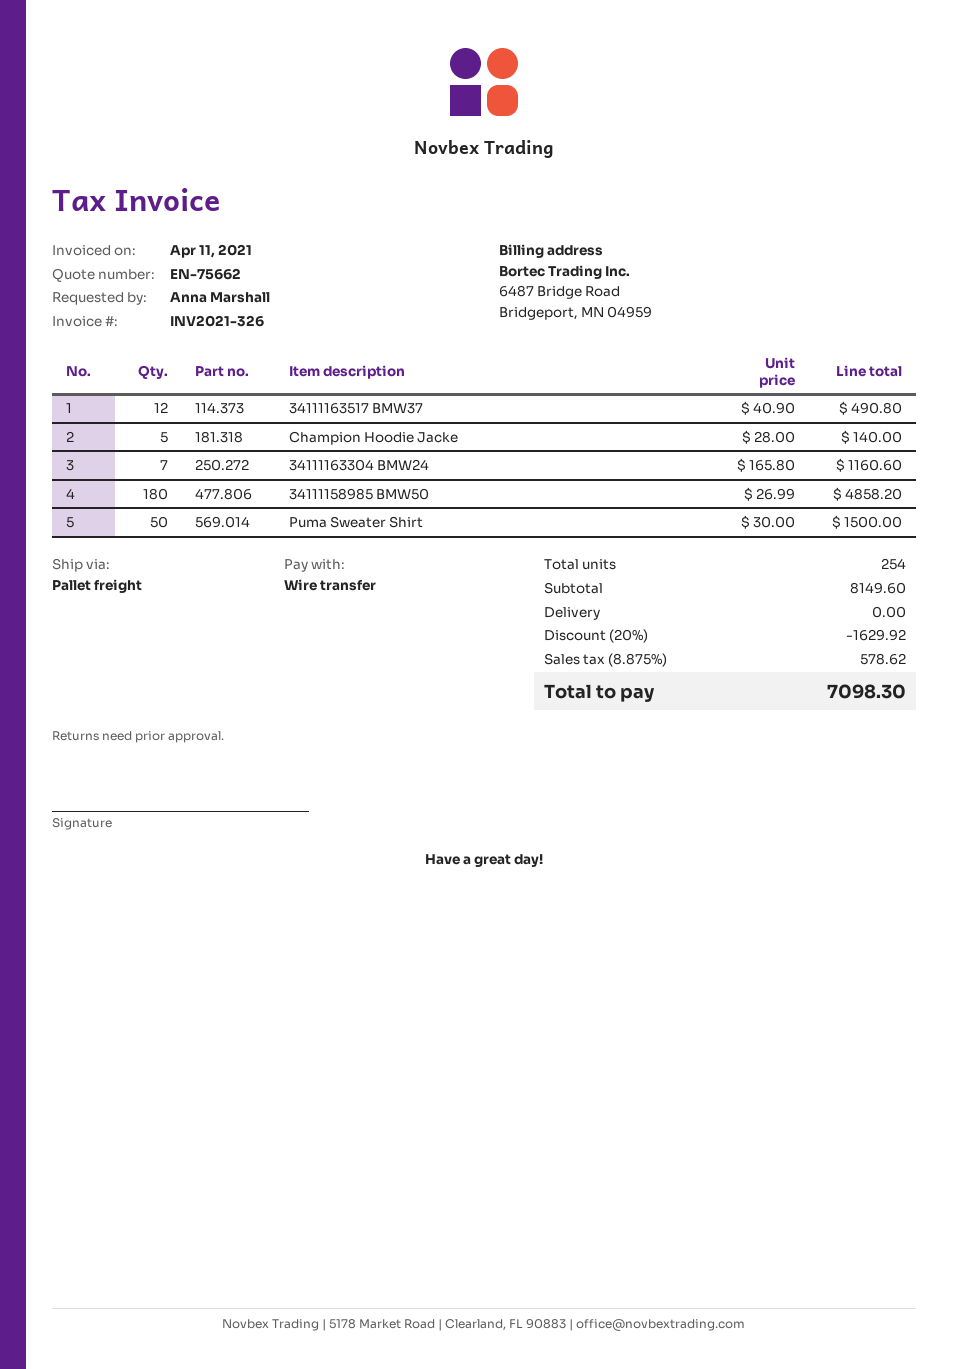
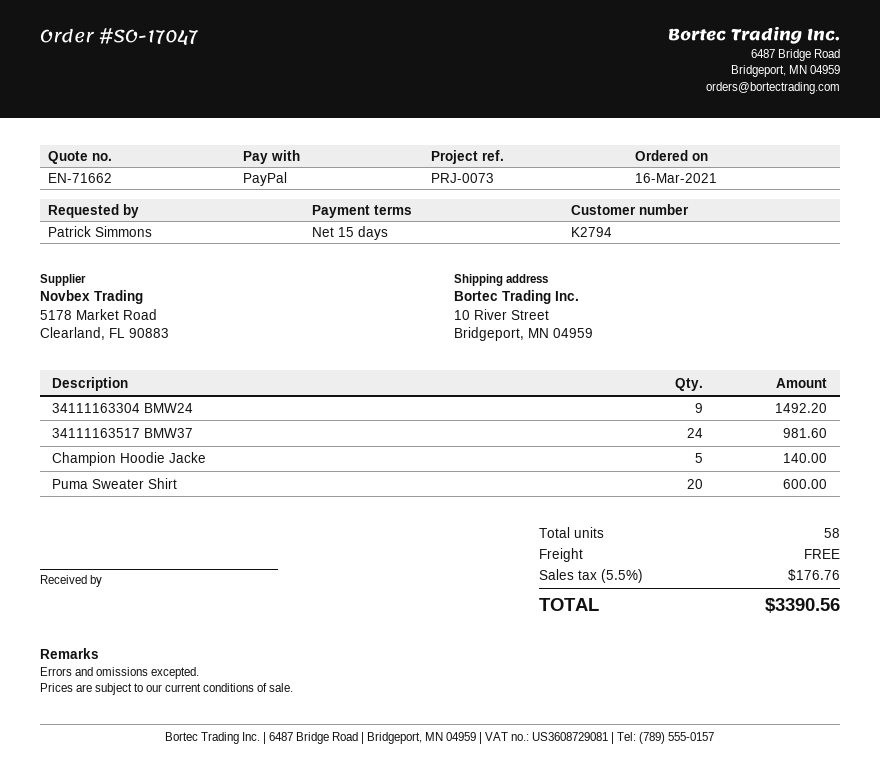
quote number: EN-75662 -> EN-71662
ordered by: Anna Marshall -> Patrick Simmons
payment method: bank transfer -> PayPal
34111163517 BMW37: 12 for 490.80 -> 24 for 981.60
34111163304 BMW24: 7 for 1160.60 -> 9 for 1492.20
34111158985 BMW50: 180 for 4858.20 -> none
Puma Sweater Shirt: 50 for 1500.00 -> 20 for 600.00
total quantity: 254 -> 58
discount: 20% = 1629.92 -> none
tax: 8.875% = 578.62 -> 5.5% = 176.76
total: 7098.30 -> 3390.56

